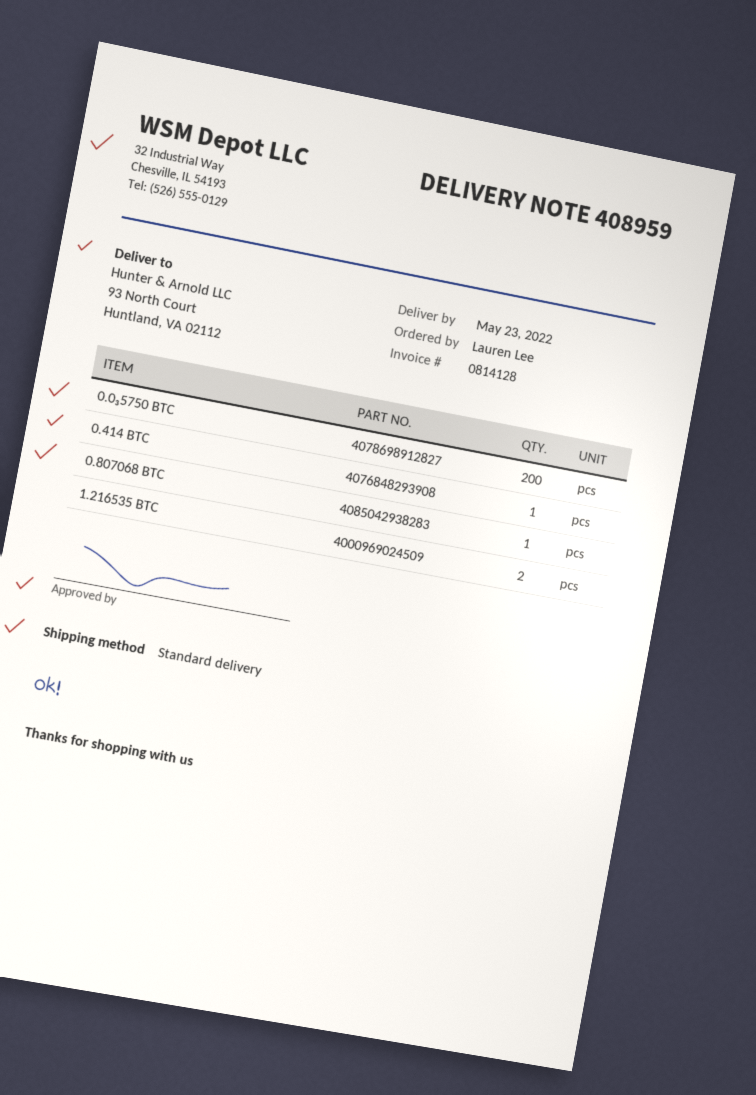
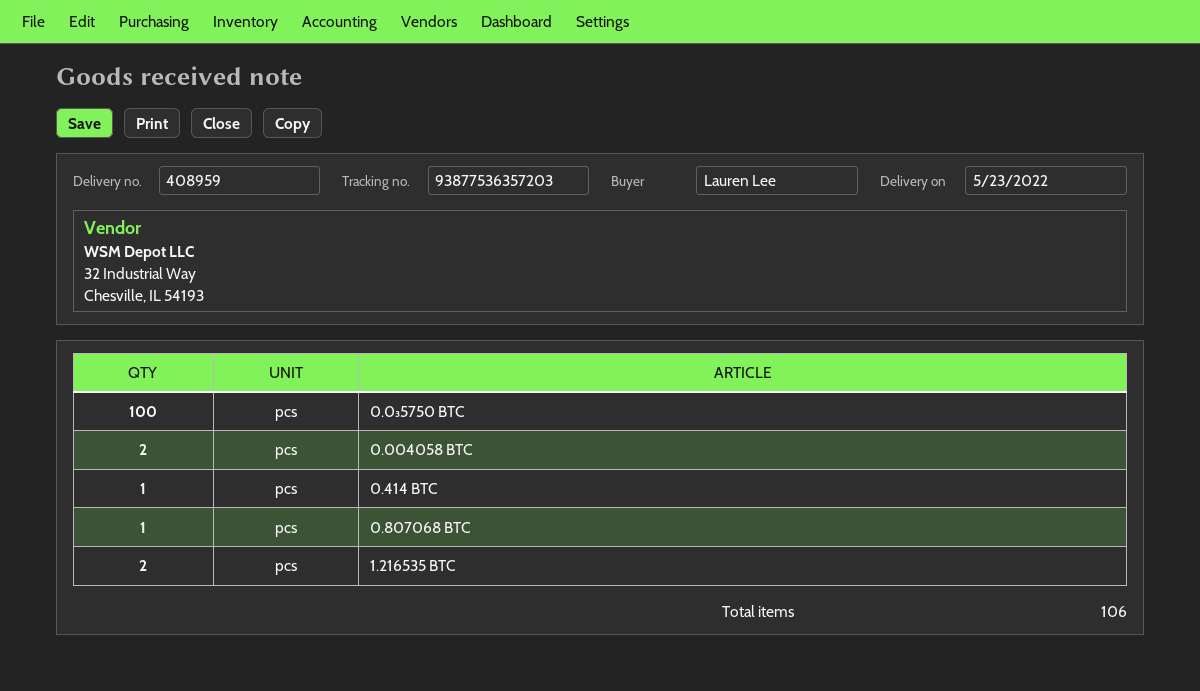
0.0₃5750 BTC: 200 -> 100
0.004058 BTC: none -> 2

